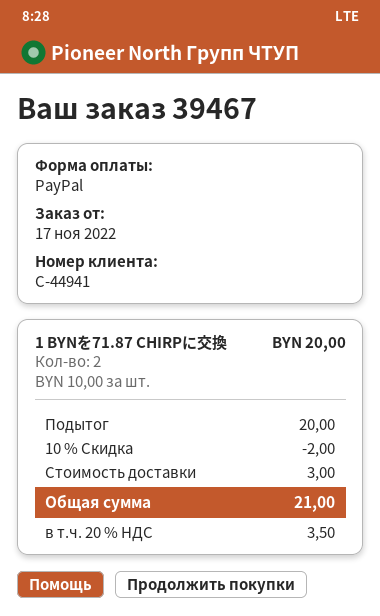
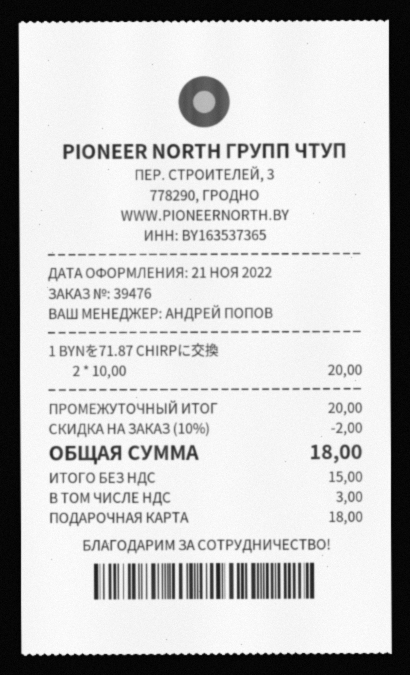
order number: 39467 -> 39476
order date: 2022-11-17 -> 2022-11-21
payment method: PayPal -> gift card
shipping: 3.00 -> none
tax: 3.50 -> 3.00
total: 21.00 -> 18.00

